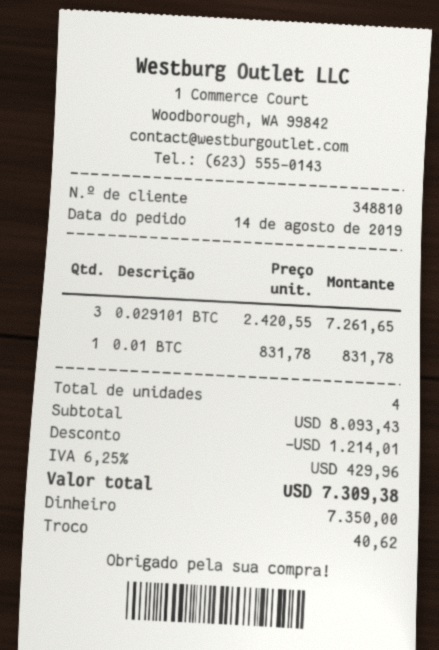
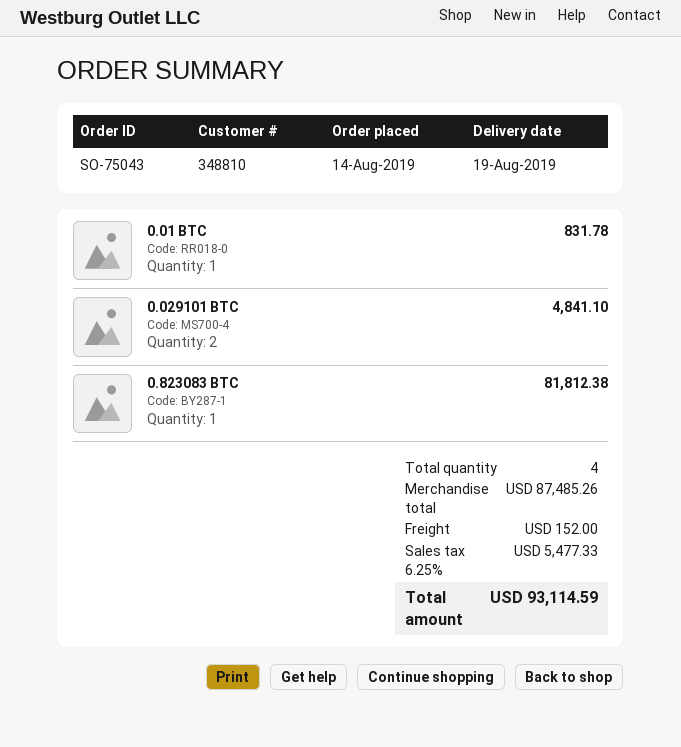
0.029101 BTC: 3 for 7261.65 -> 2 for 4841.10
0.823083 BTC: none -> 1 for 81812.38
subtotal: 8093.43 -> 87485.26
discount: 1214.01 -> none
shipping: none -> 152.00
tax: 6.25% = 429.96 -> 6.25% = 5477.33
total: 7309.38 -> 93114.59

